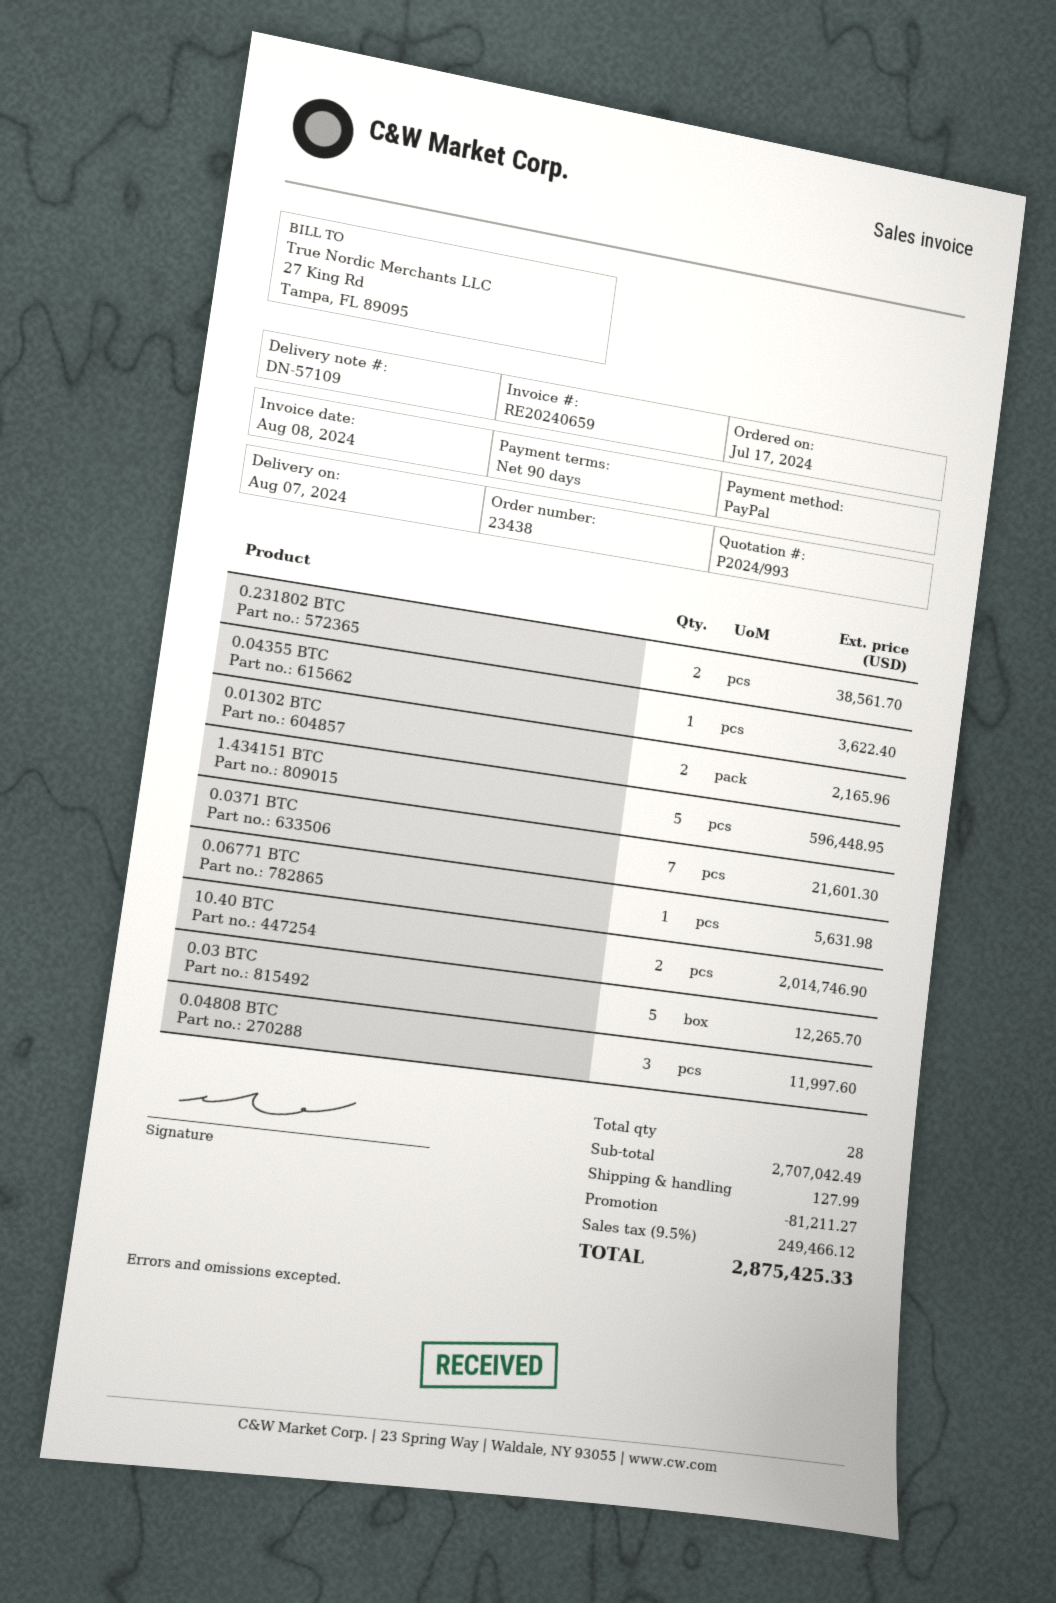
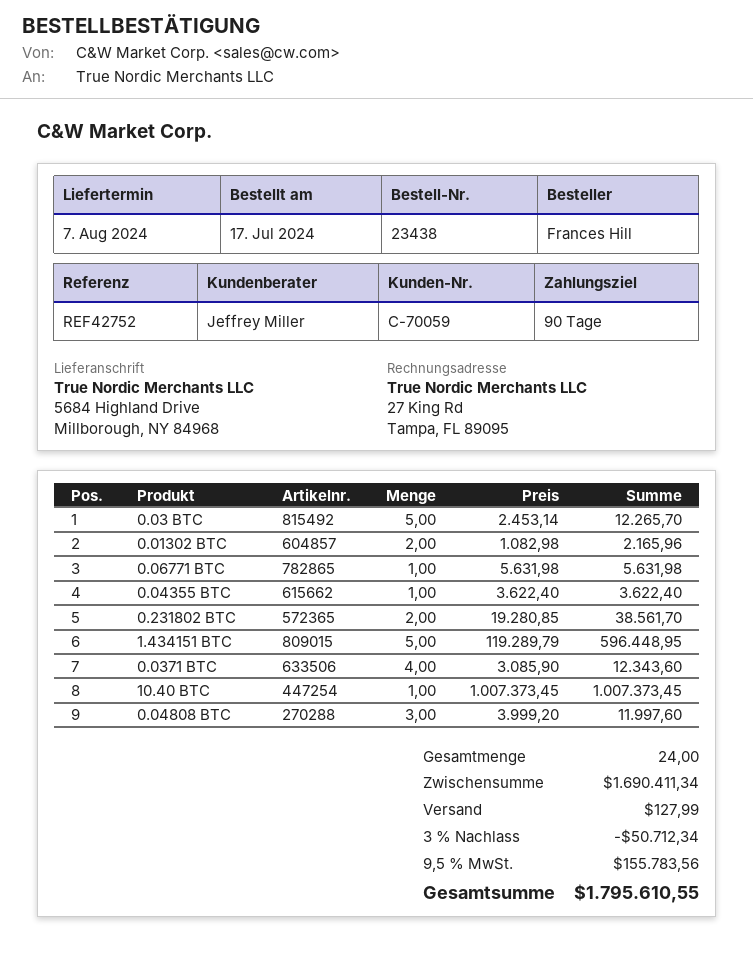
0.0371 BTC: 7 for 21601.30 -> 4 for 12343.60
10.40 BTC: 2 for 2014746.90 -> 1 for 1007373.45
total quantity: 28 -> 24
subtotal: 2707042.49 -> 1690411.34
discount: 81211.27 -> 50712.34
tax: 9.5% = 249466.12 -> 9.5% = 155783.56
total: 2875425.33 -> 1795610.55

